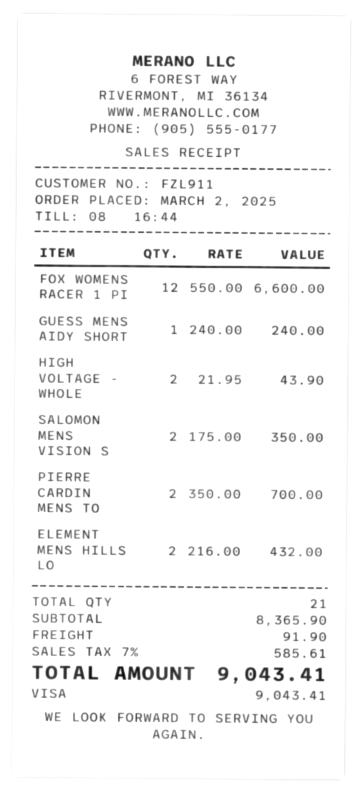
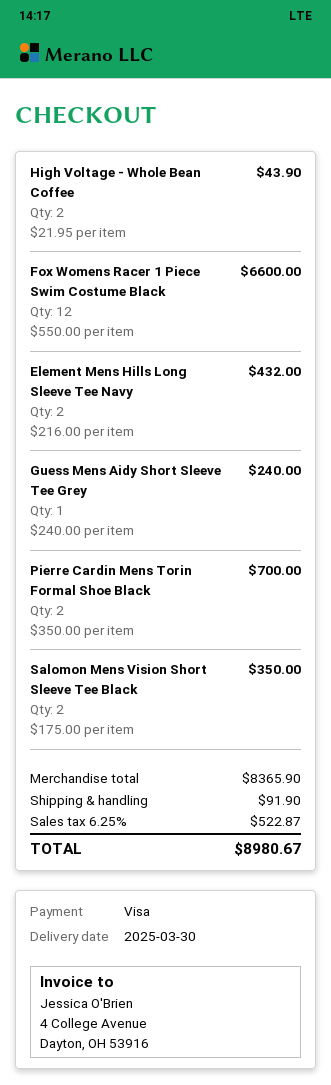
tax: 7% = 585.61 -> 6.25% = 522.87
total: 9043.41 -> 8980.67

